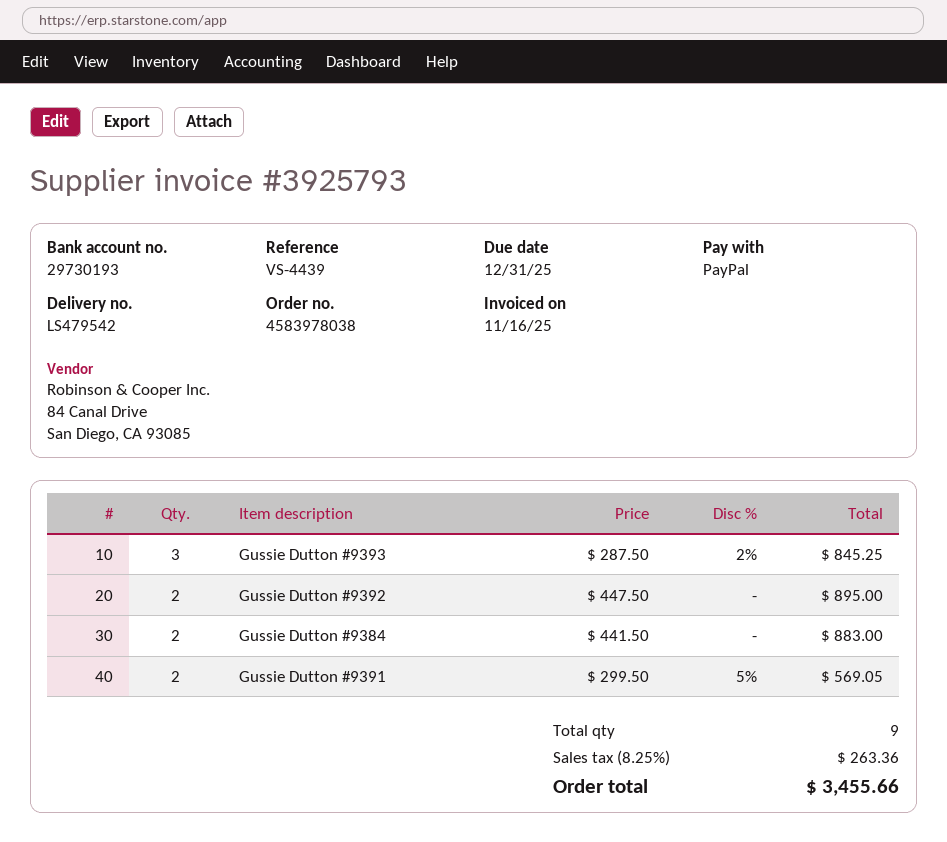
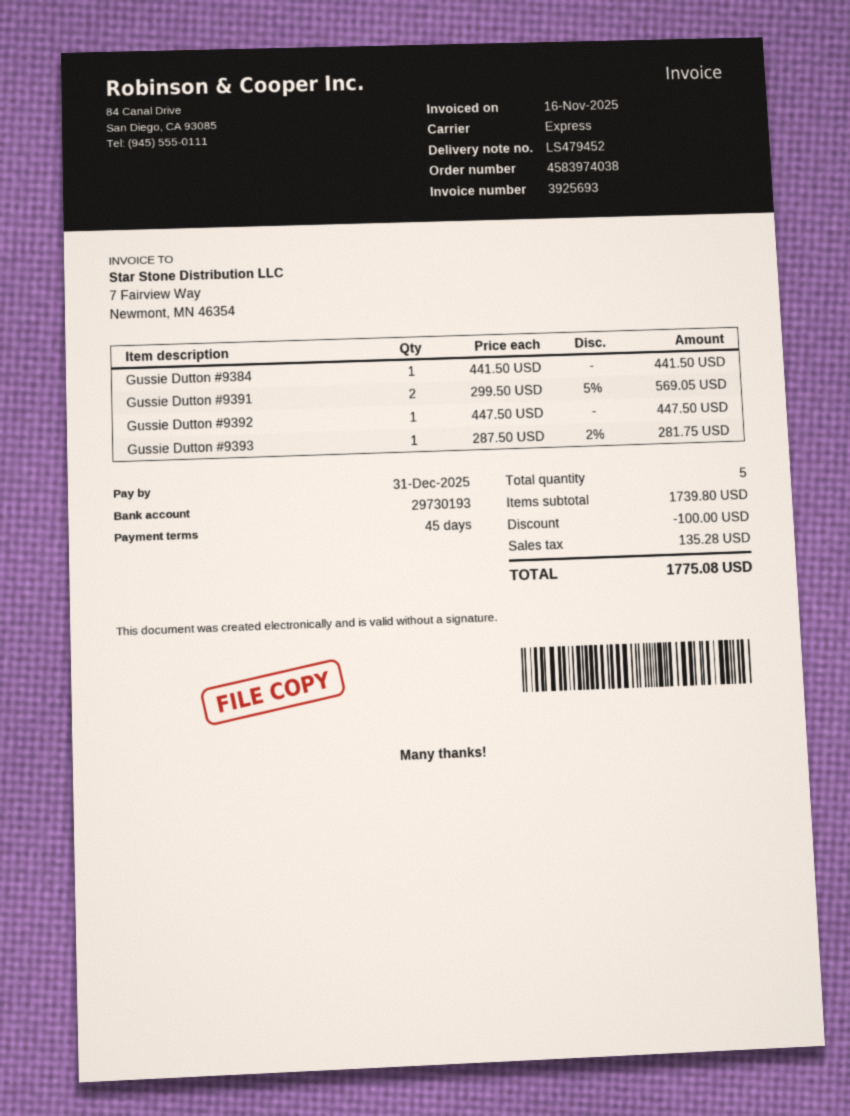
order number: 4583978038 -> 4583974038
delivery note number: LS479542 -> LS479452
invoice number: 3925793 -> 3925693
Gussie Dutton #9393: 3 x 287.50 - 2% = 845.25 -> 1 x 287.50 - 2% = 281.75
Gussie Dutton #9392: 2 x 447.50 = 895.00 -> 1 x 447.50 = 447.50
Gussie Dutton #9384: 2 x 441.50 = 883.00 -> 1 x 441.50 = 441.50
total quantity: 9 -> 5
discount: none -> 100.00
tax: 263.36 -> 135.28
total: 3455.66 -> 1775.08

